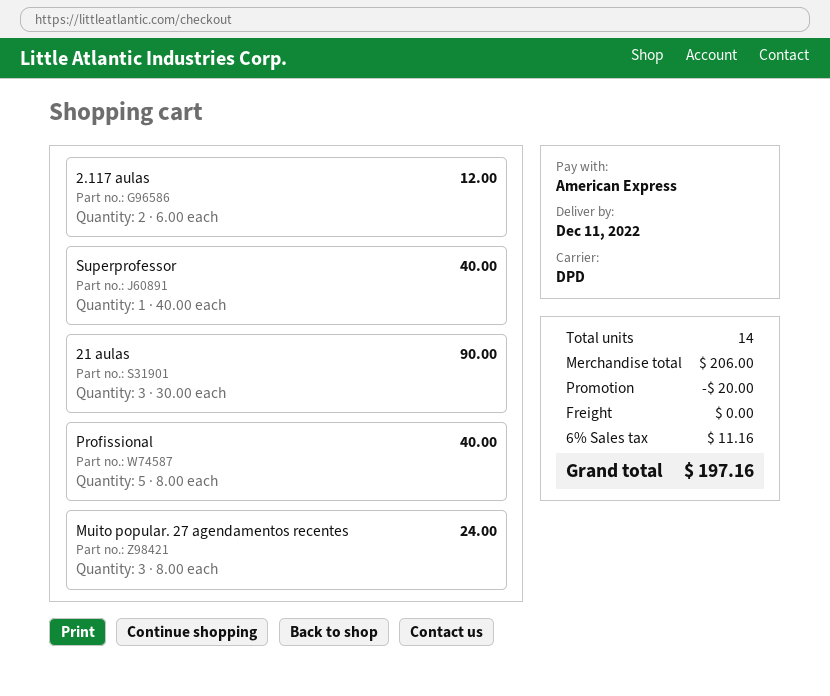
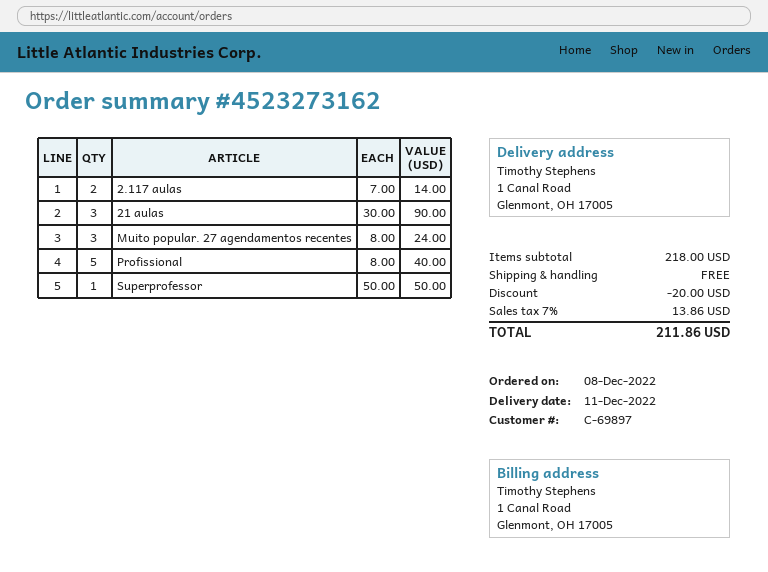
2.117 aulas: 2 x 6.00 = 12.00 -> 2 x 7.00 = 14.00
Superprofessor: 1 x 40.00 = 40.00 -> 1 x 50.00 = 50.00
subtotal: 206.00 -> 218.00
tax: 6% = 11.16 -> 7% = 13.86
total: 197.16 -> 211.86

